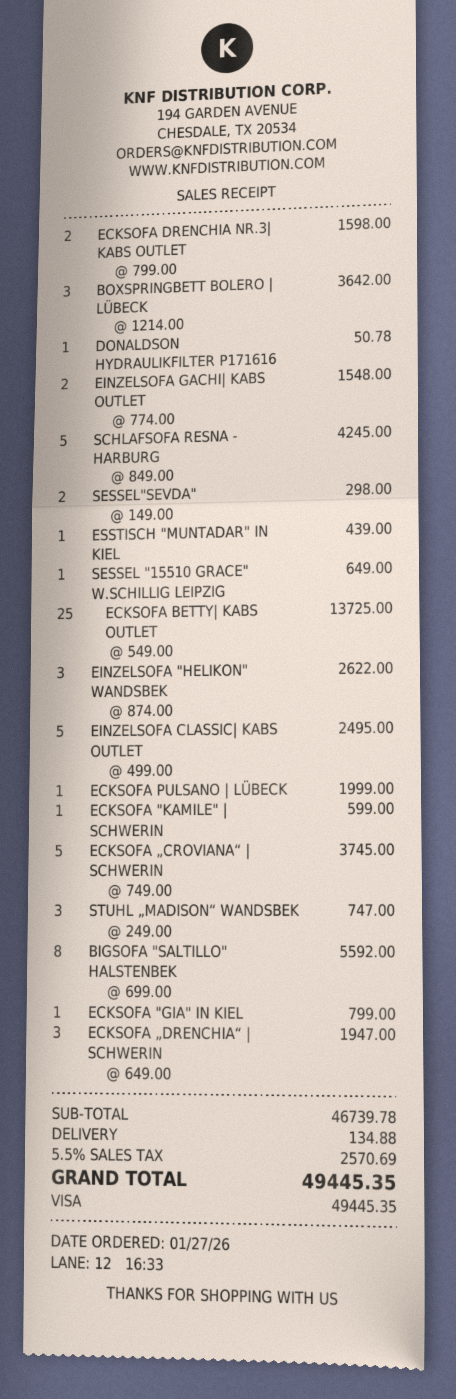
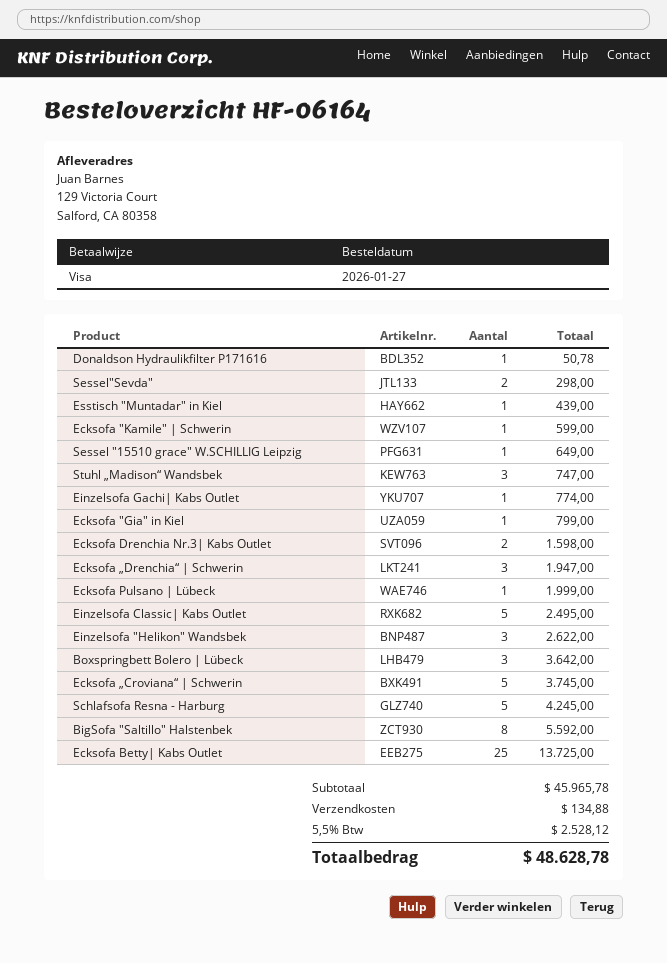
EINZELSOFA GACHI| KABS OUTLET: 2 for 1548.00 -> 1 for 774.00
subtotal: 46739.78 -> 45965.78
tax: 5.5% = 2570.69 -> 5.5% = 2528.12
total: 49445.35 -> 48628.78

